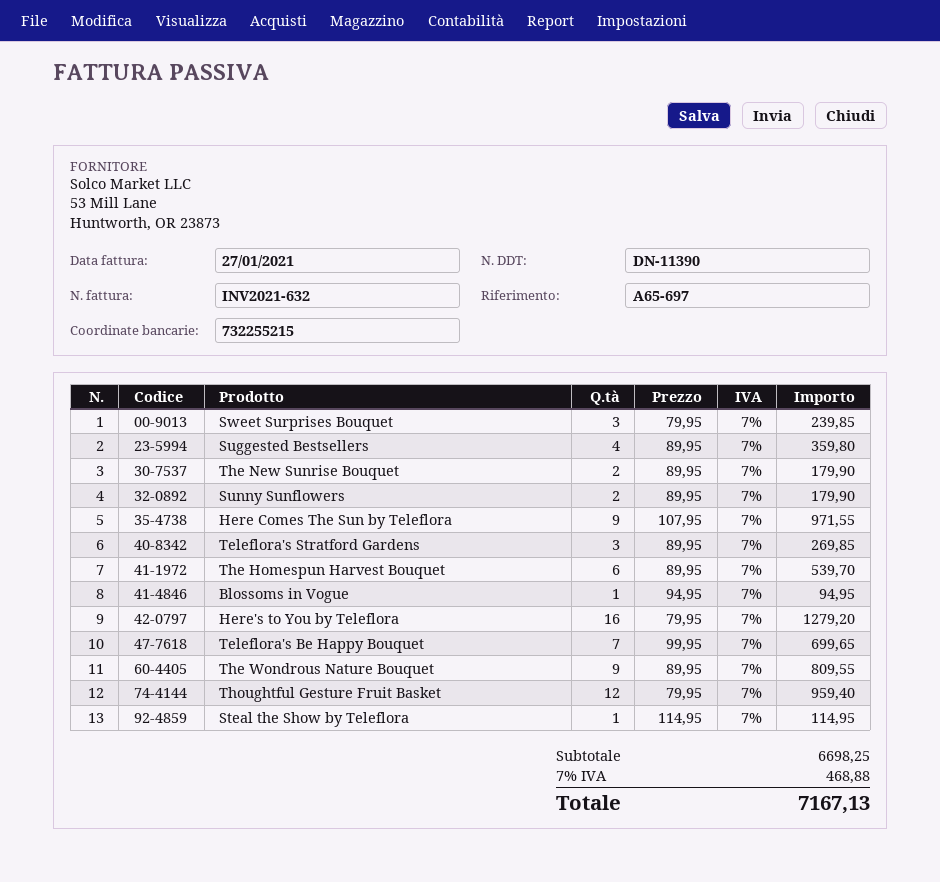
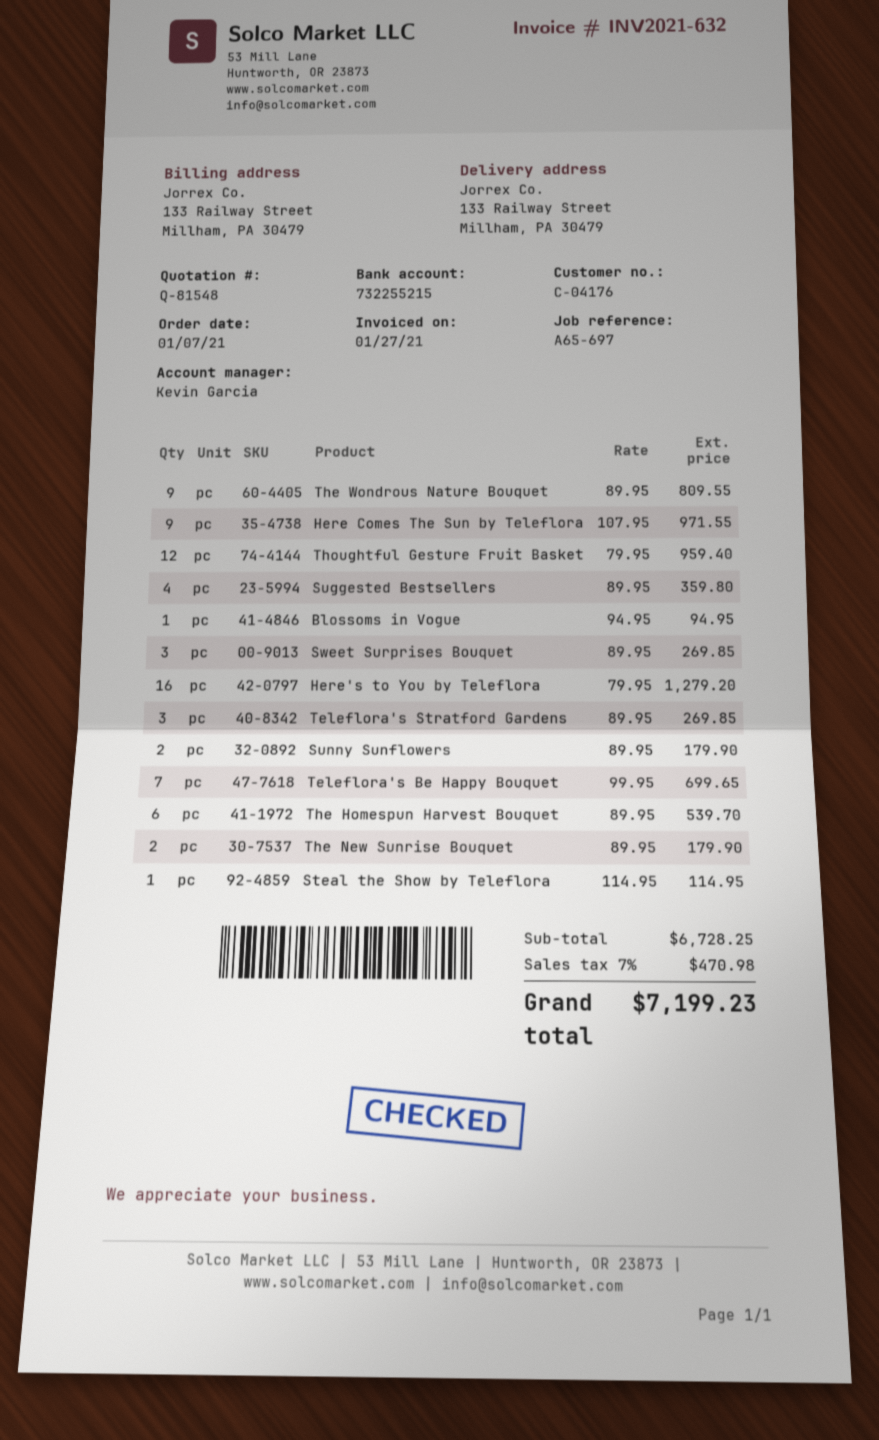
Sweet Surprises Bouquet: 3 x 79.95 = 239.85 -> 3 x 89.95 = 269.85
subtotal: 6698.25 -> 6728.25
tax: 7% = 468.88 -> 7% = 470.98
total: 7167.13 -> 7199.23

